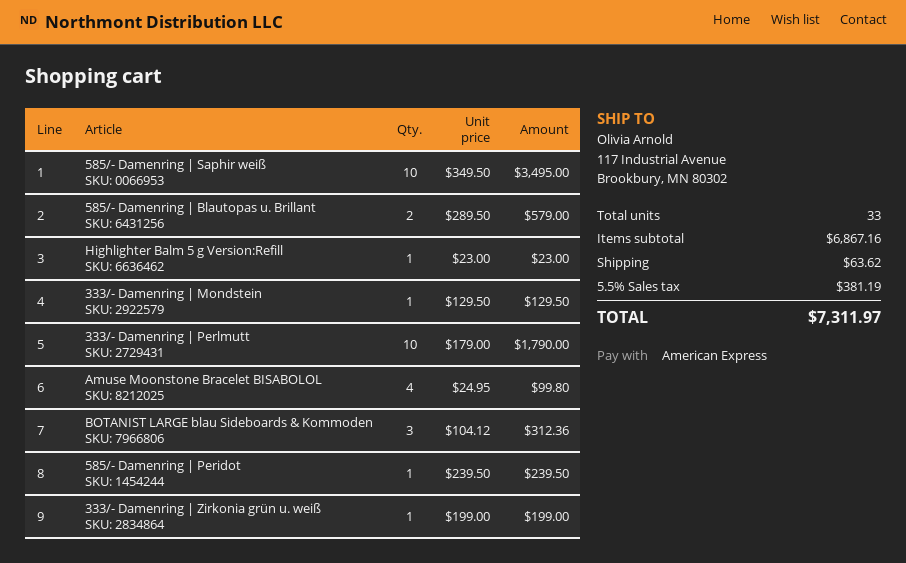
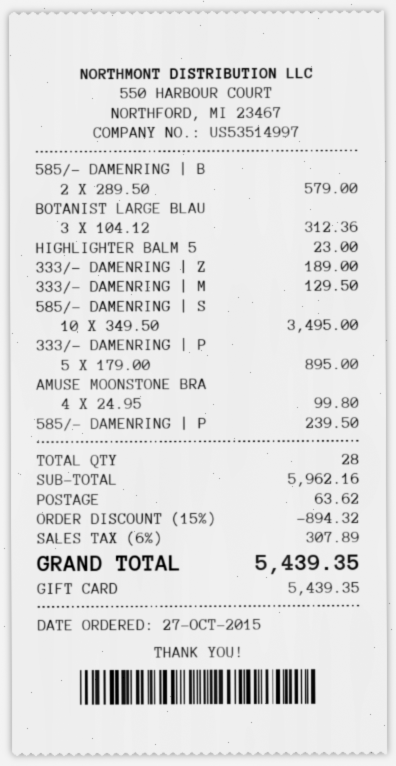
payment method: American Express -> gift card
333/- Damenring | Perlmutt: 10 x 179.00 = 1790.00 -> 5 x 179.00 = 895.00
333/- Damenring | Zirkonia grün u. weiß: 1 x 199.00 = 199.00 -> 1 x 189.00 = 189.00
total quantity: 33 -> 28
subtotal: 6867.16 -> 5962.16
discount: none -> 15% = 894.32
tax: 5.5% = 381.19 -> 6% = 307.89
total: 7311.97 -> 5439.35

